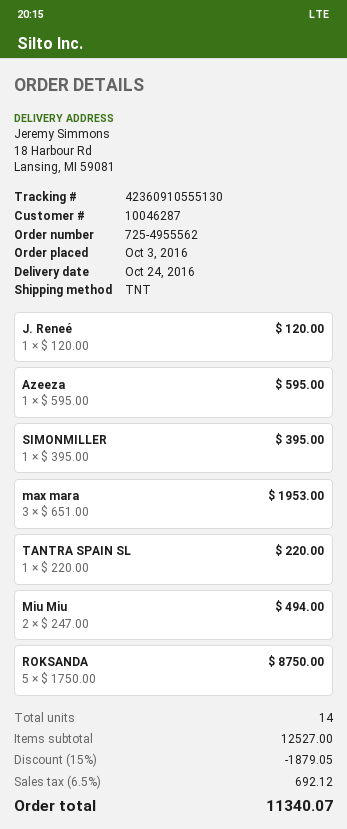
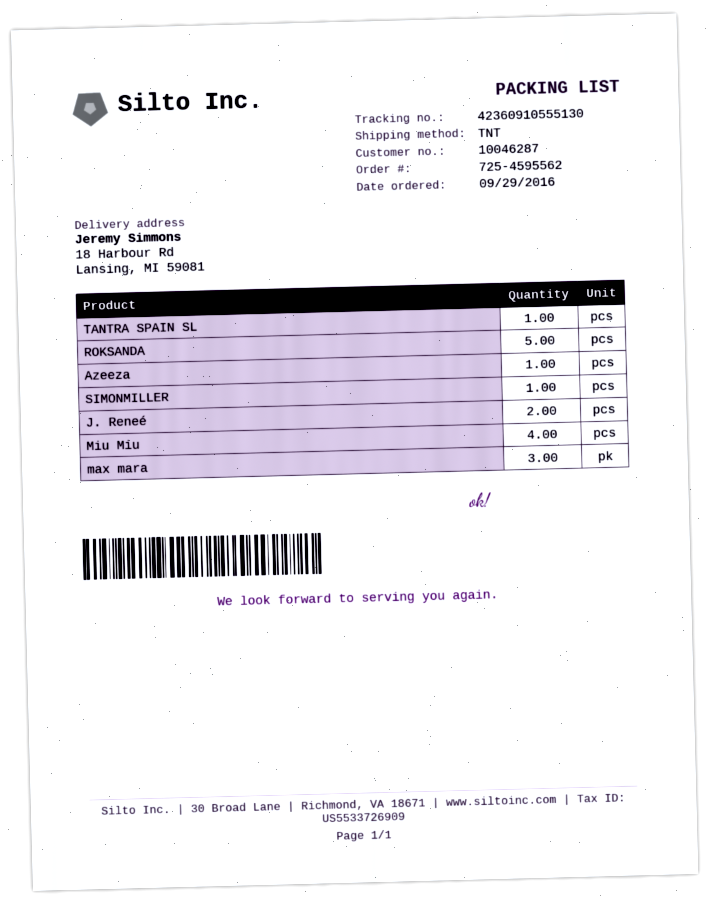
order number: 725-4955562 -> 725-4595562
order date: 2016-10-03 -> 2016-09-29
J. Reneé: 1 -> 2
Miu Miu: 2 -> 4

